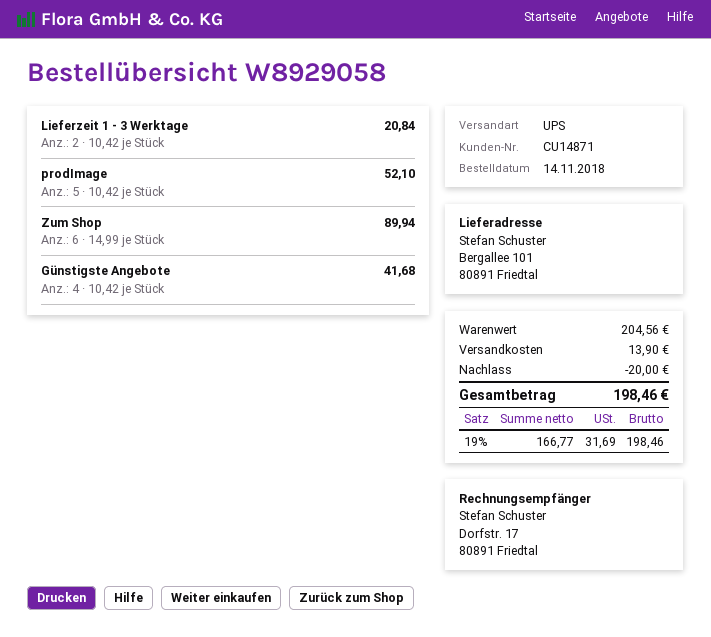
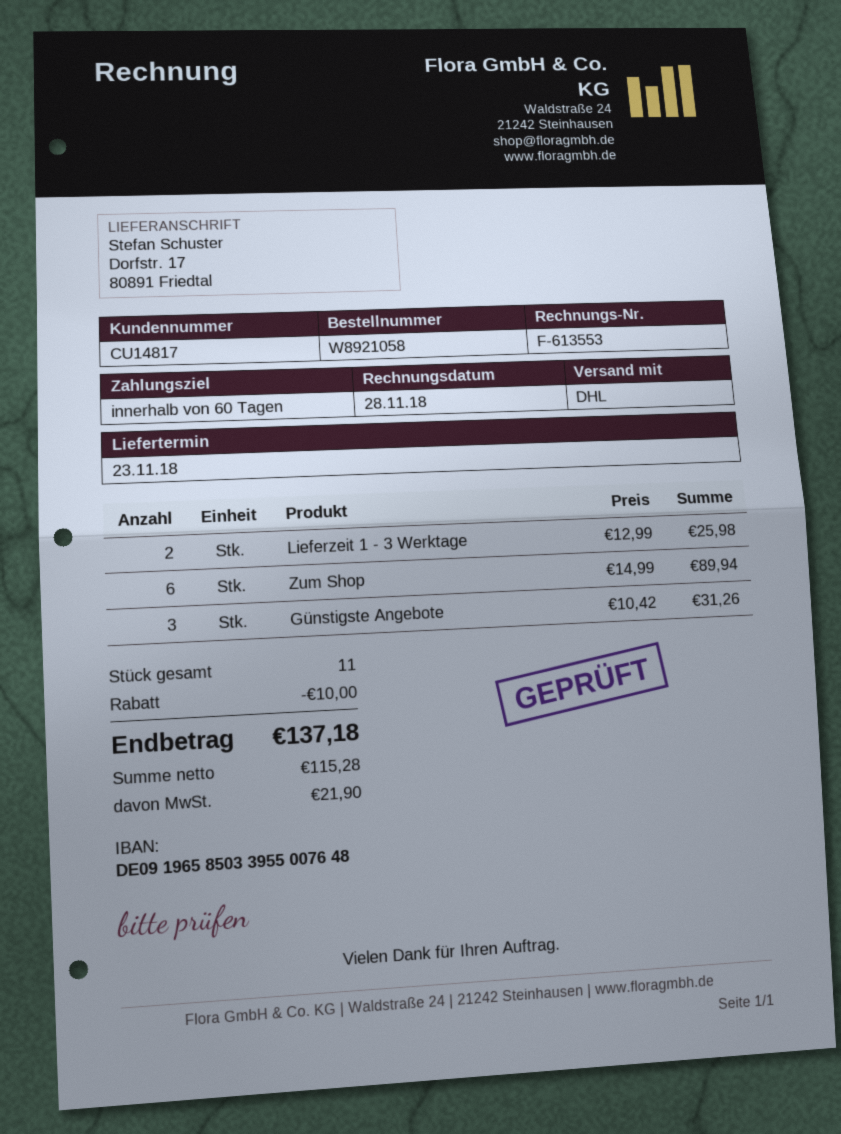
order number: W8929058 -> W8921058
customer number: CU14871 -> CU14817
shipping method: UPS -> DHL
ship to: Bergallee 101, 80891 Friedtal -> Dorfstr. 17, 80891 Friedtal
Lieferzeit 1 - 3 Werktage: 2 x 10.42 = 20.84 -> 2 x 12.99 = 25.98
prodImage: 5 x 10.42 = 52.10 -> none
Günstigste Angebote: 4 x 10.42 = 41.68 -> 3 x 10.42 = 31.26
discount: 20.00 -> 10.00
shipping: 13.90 -> none
net: 166.77 -> 115.28
tax: 31.69 -> 21.90
total: 198.46 -> 137.18

